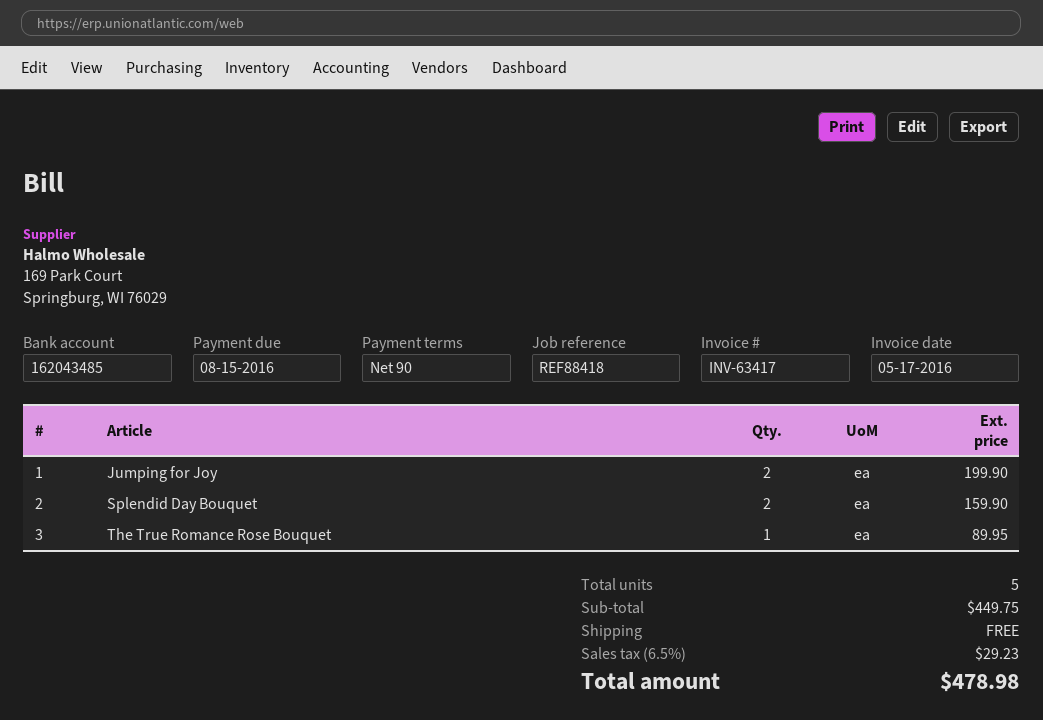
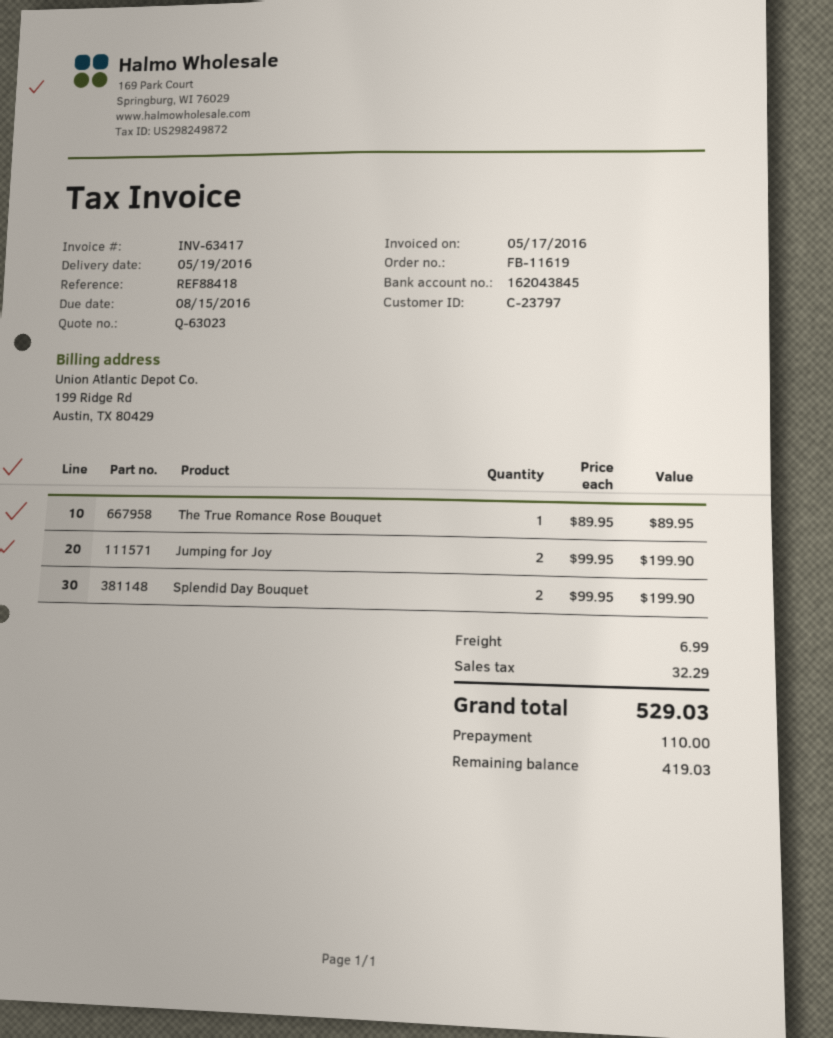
bank account: 162043485 -> 162043845
Splendid Day Bouquet: 2 for 159.90 -> 2 for 199.90
shipping: 0.00 -> 6.99
tax: 29.23 -> 32.29
total: 478.98 -> 529.03

